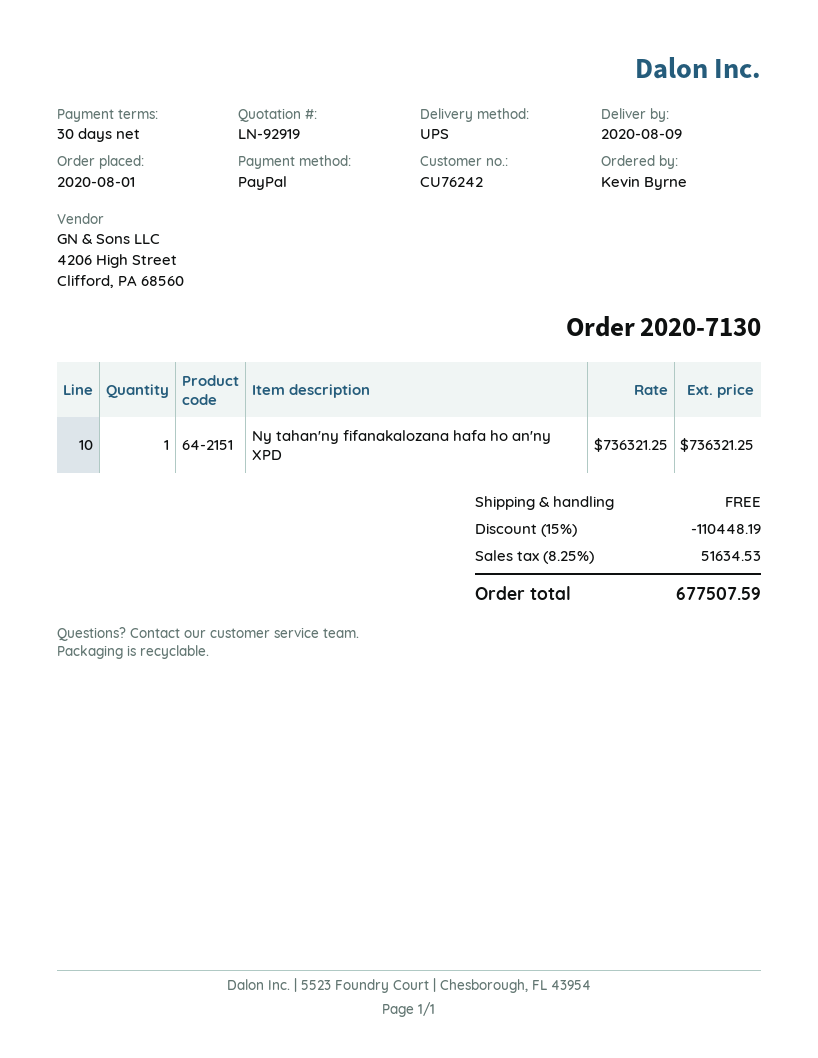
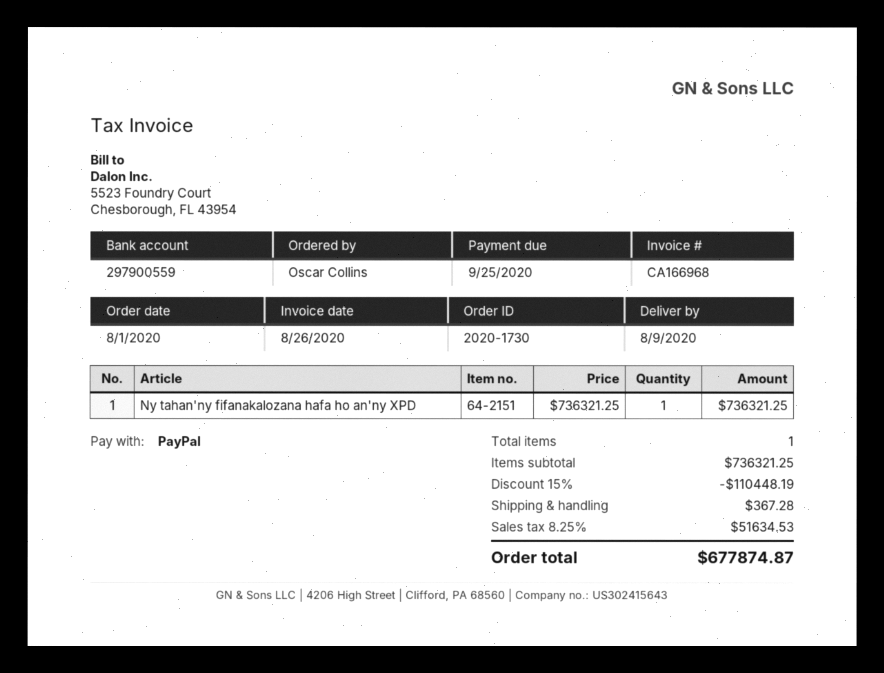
order number: 2020-7130 -> 2020-1730
ordered by: Kevin Byrne -> Oscar Collins
shipping: 0.00 -> 367.28
total: 677507.59 -> 677874.87

